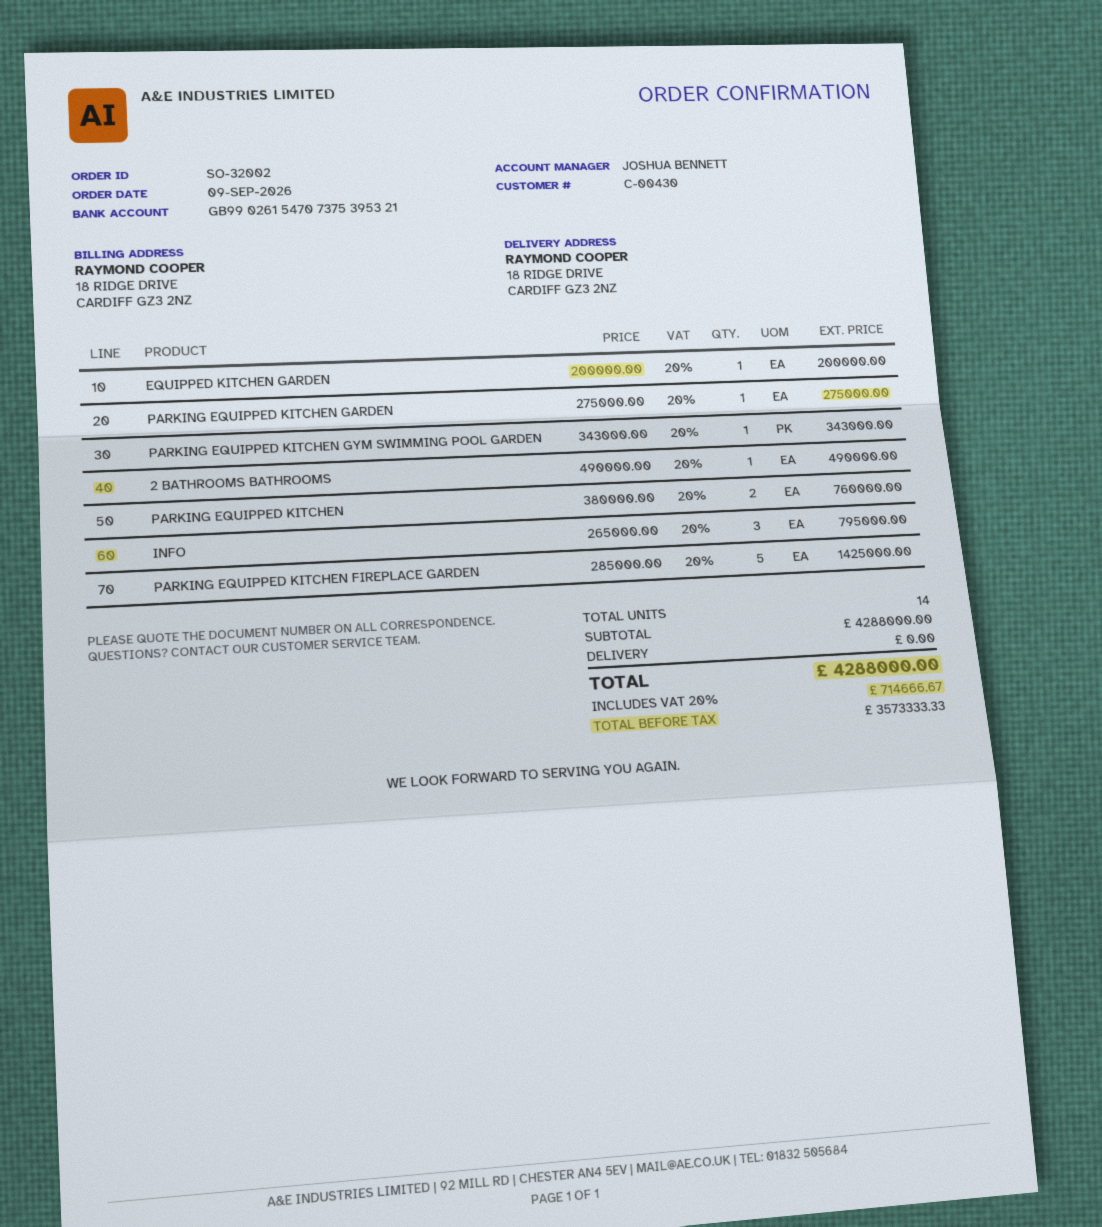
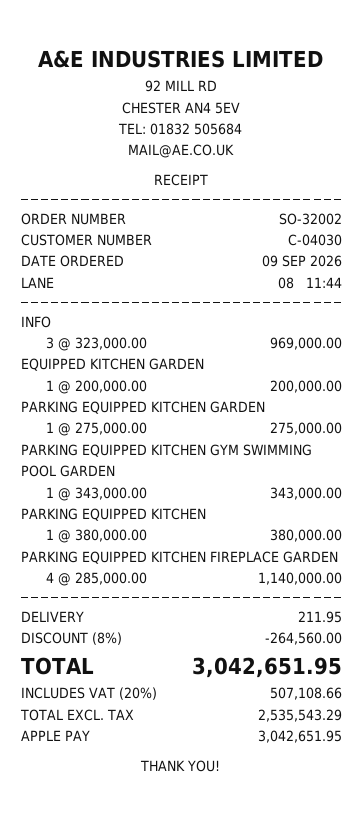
customer number: C-00430 -> C-04030
2 BATHROOMS BATHROOMS: 1 x 490000.00 = 490000.00 -> none
PARKING EQUIPPED KITCHEN: 2 x 380000.00 = 760000.00 -> 1 x 380000.00 = 380000.00
INFO: 3 x 265000.00 = 795000.00 -> 3 x 323000.00 = 969000.00
PARKING EQUIPPED KITCHEN FIREPLACE GARDEN: 5 x 285000.00 = 1425000.00 -> 4 x 285000.00 = 1140000.00
discount: none -> 8% = 264560.00
shipping: 0.00 -> 211.95
net: 3573333.33 -> 2535543.29
tax: 20% = 714666.67 -> 20% = 507108.66
total: 4288000.00 -> 3042651.95

